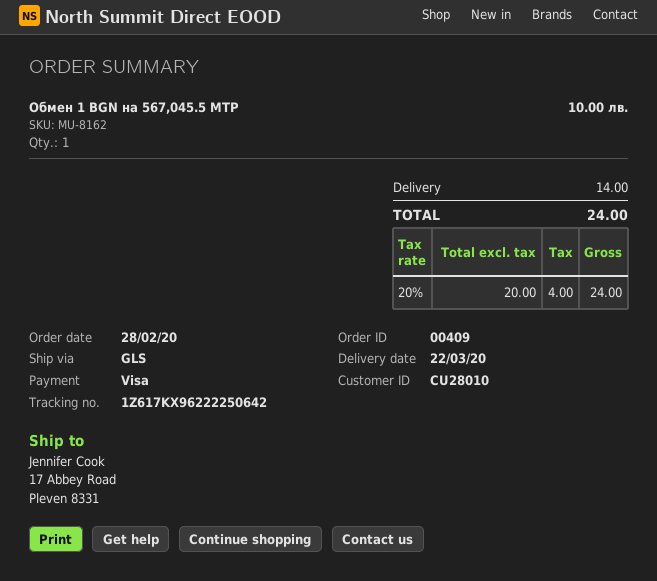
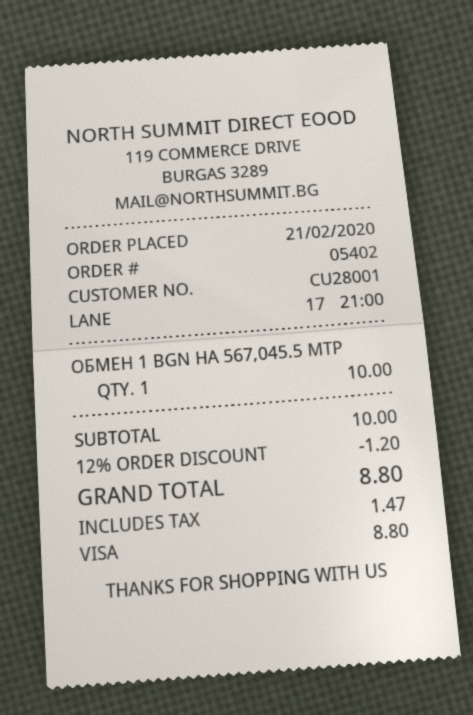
order number: 00409 -> 05402
order date: 2020-02-28 -> 2020-02-21
customer number: CU28010 -> CU28001
discount: none -> 12% = 1.20
shipping: 14.00 -> none
tax: 4.00 -> 1.47
total: 24.00 -> 8.80

